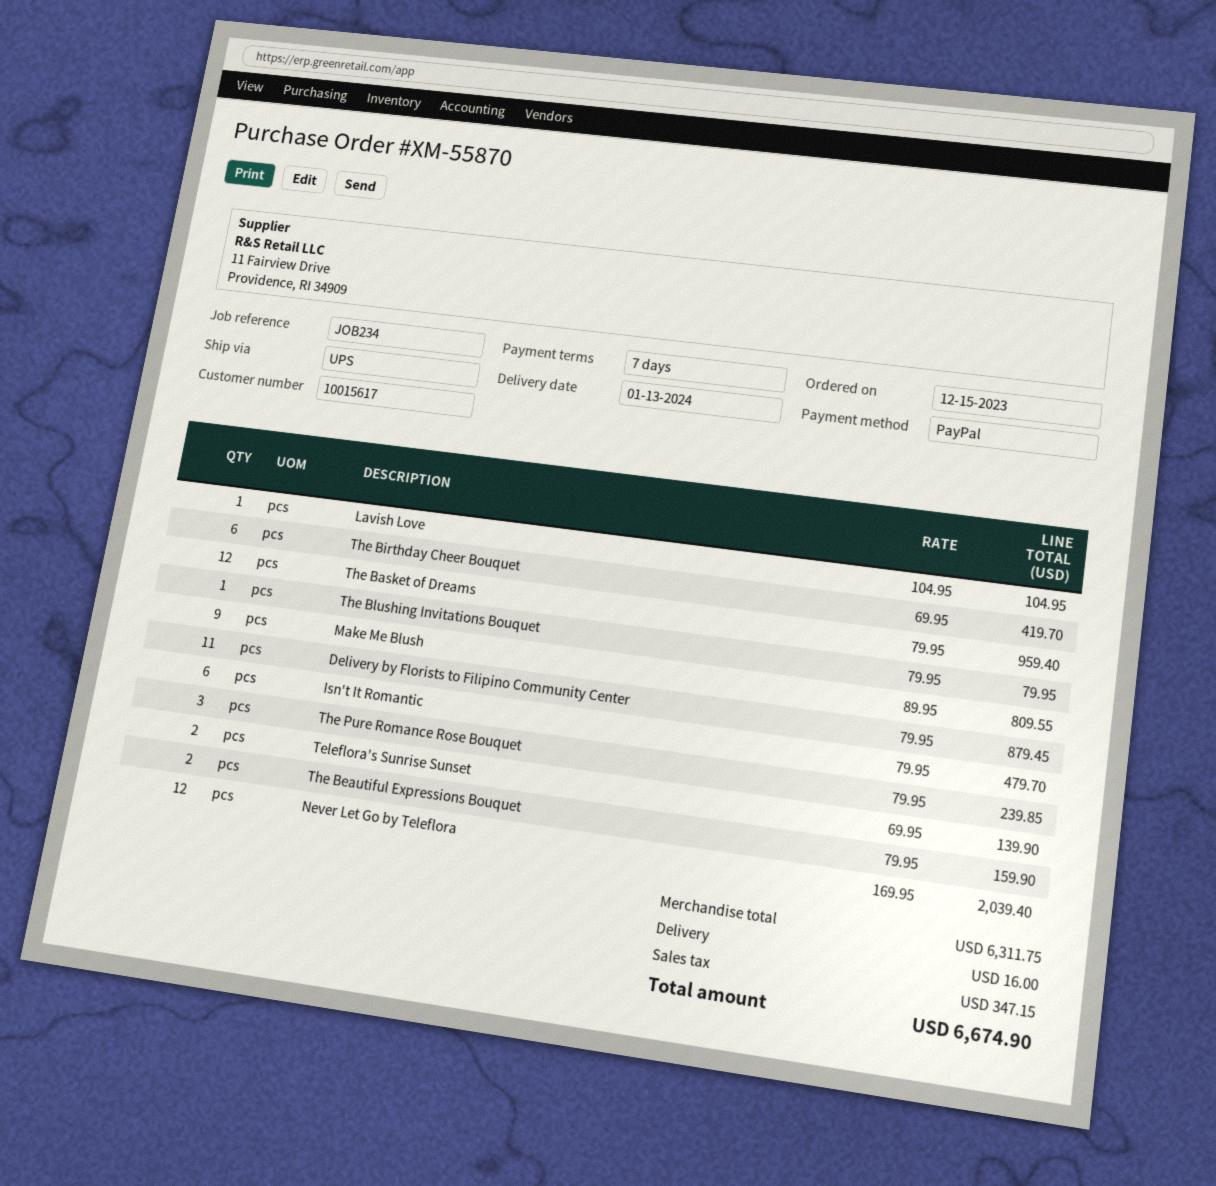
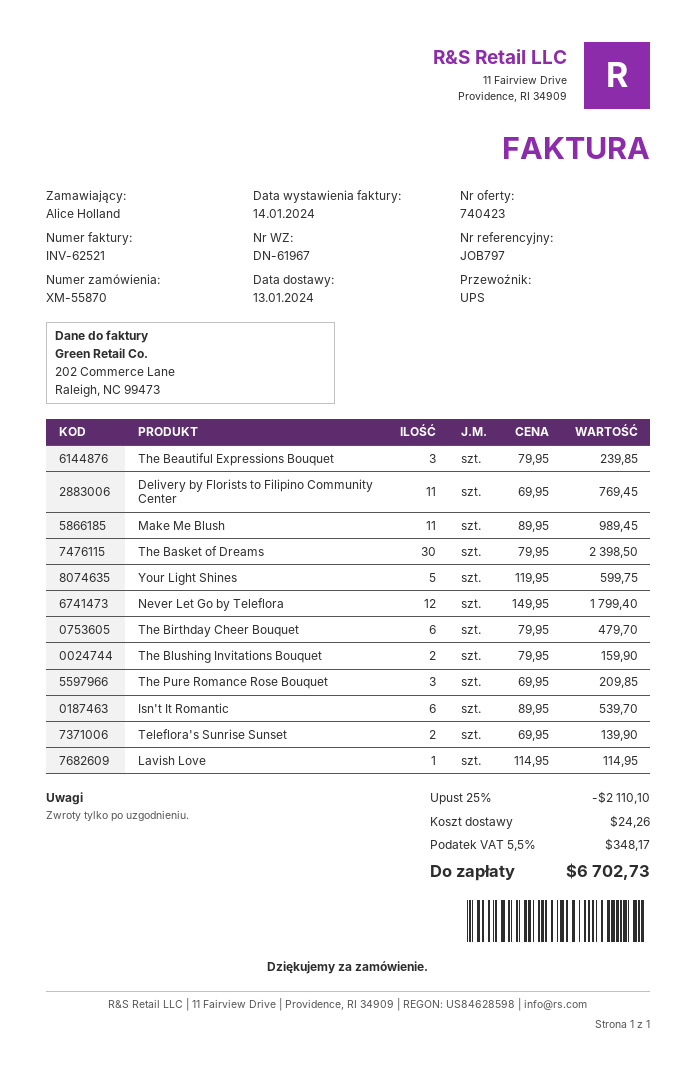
reference: JOB234 -> JOB797
Lavish Love: 1 x 104.95 = 104.95 -> 1 x 114.95 = 114.95
The Birthday Cheer Bouquet: 6 x 69.95 = 419.70 -> 6 x 79.95 = 479.70
The Basket of Dreams: 12 x 79.95 = 959.40 -> 30 x 79.95 = 2398.50
The Blushing Invitations Bouquet: 1 x 79.95 = 79.95 -> 2 x 79.95 = 159.90
Make Me Blush: 9 x 89.95 = 809.55 -> 11 x 89.95 = 989.45
Delivery by Florists to Filipino Community Center: 11 x 79.95 = 879.45 -> 11 x 69.95 = 769.45
Isn't It Romantic: 6 x 79.95 = 479.70 -> 6 x 89.95 = 539.70
The Pure Romance Rose Bouquet: 3 x 79.95 = 239.85 -> 3 x 69.95 = 209.85
The Beautiful Expressions Bouquet: 2 x 79.95 = 159.90 -> 3 x 79.95 = 239.85
Never Let Go by Teleflora: 12 x 169.95 = 2039.40 -> 12 x 149.95 = 1799.40
Your Light Shines: none -> 5 x 119.95 = 599.75
discount: none -> 25% = 2110.10
shipping: 16.00 -> 24.26
tax: 347.15 -> 348.17
total: 6674.90 -> 6702.73

